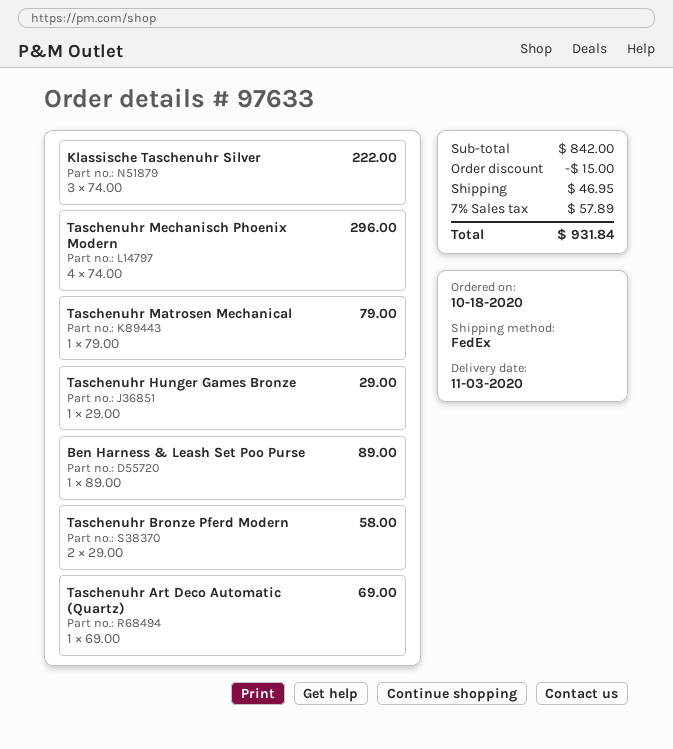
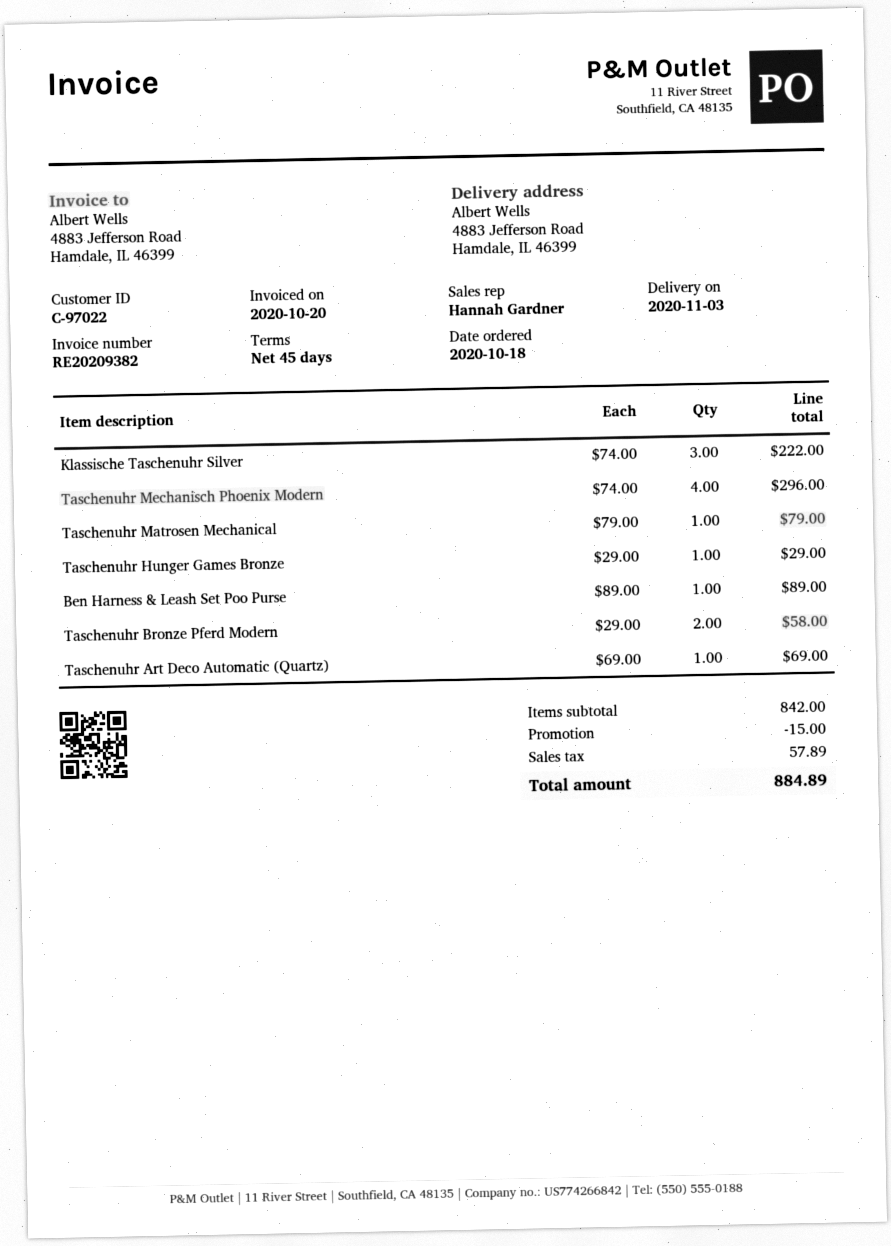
shipping: 46.95 -> none
total: 931.84 -> 884.89

